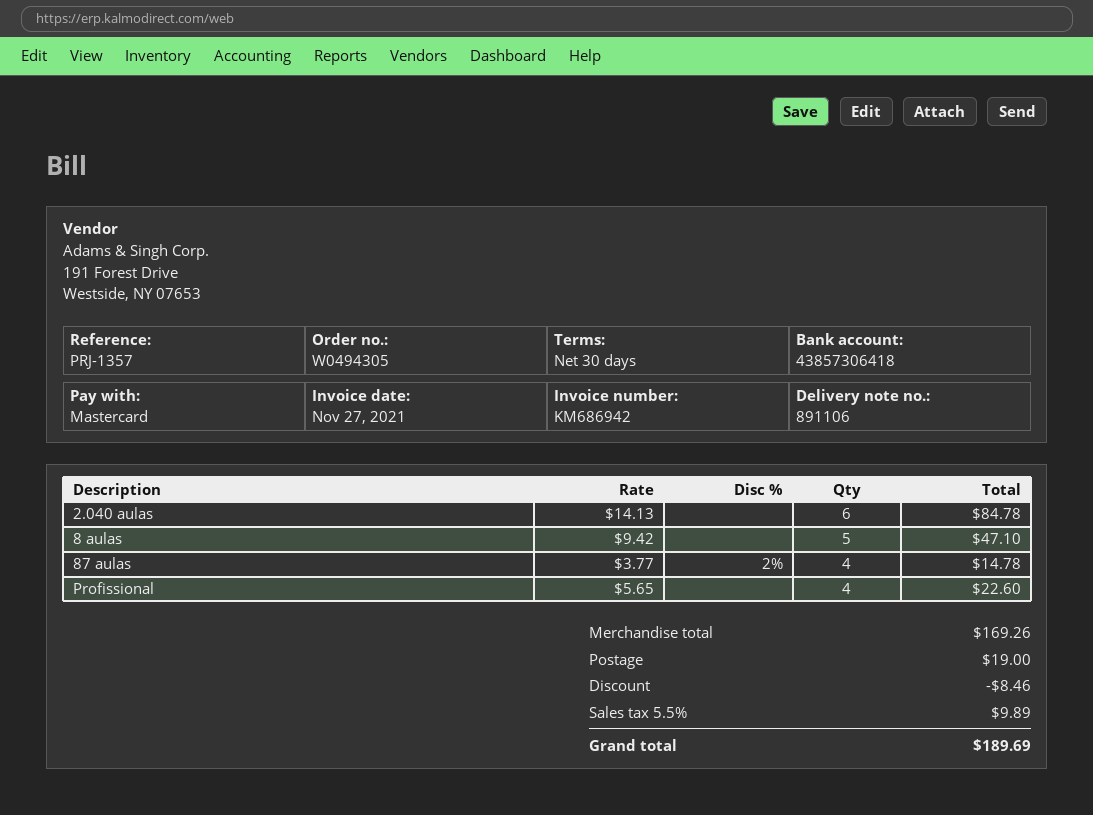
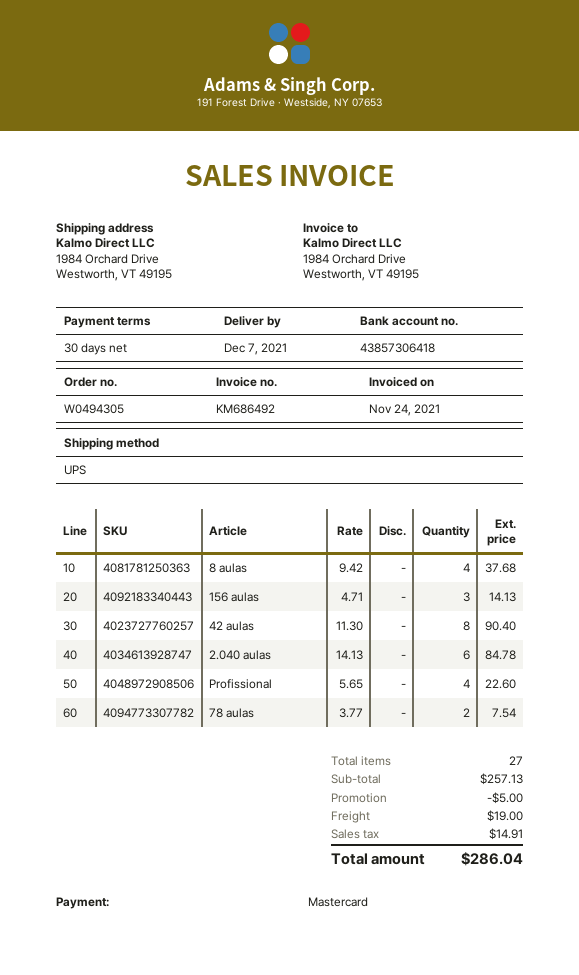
invoice number: KM686942 -> KM686492
invoice date: 2021-11-27 -> 2021-11-24
8 aulas: 5 x 9.42 = 47.10 -> 4 x 9.42 = 37.68
87 aulas: 4 x 3.77 - 2% = 14.78 -> none
156 aulas: none -> 3 x 4.71 = 14.13
42 aulas: none -> 8 x 11.30 = 90.40
78 aulas: none -> 2 x 3.77 = 7.54
subtotal: 169.26 -> 257.13
discount: 8.46 -> 5.00
tax: 9.89 -> 14.91
total: 189.69 -> 286.04

